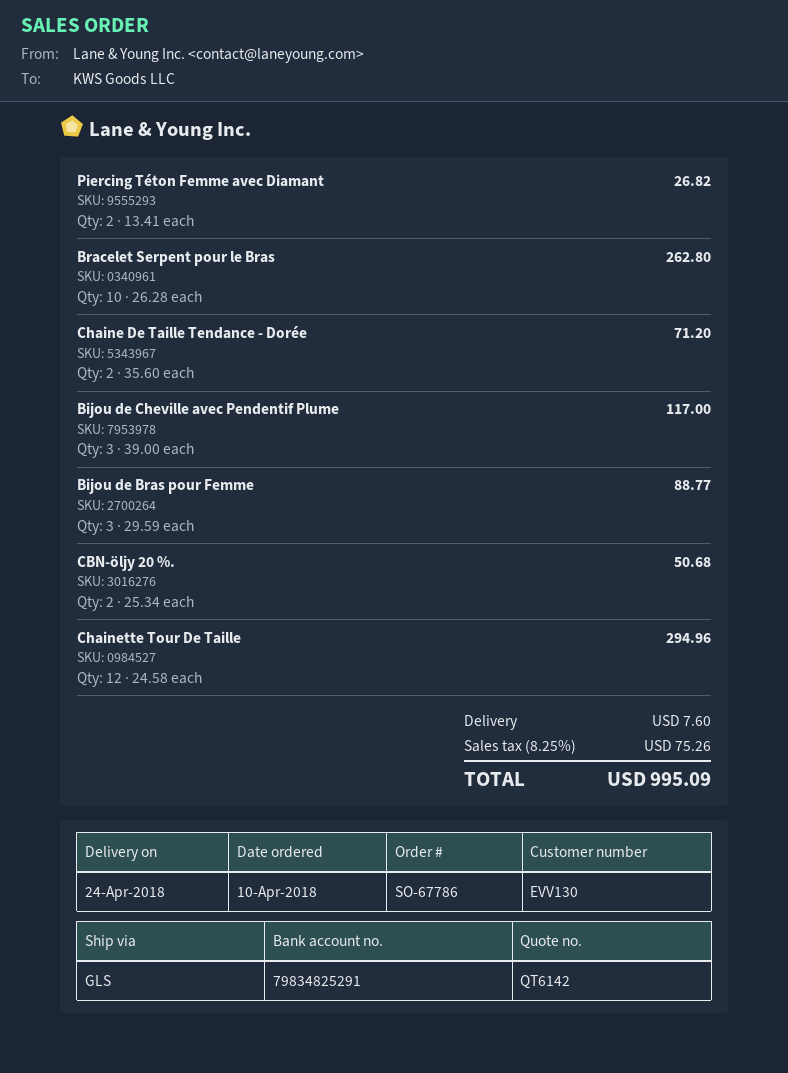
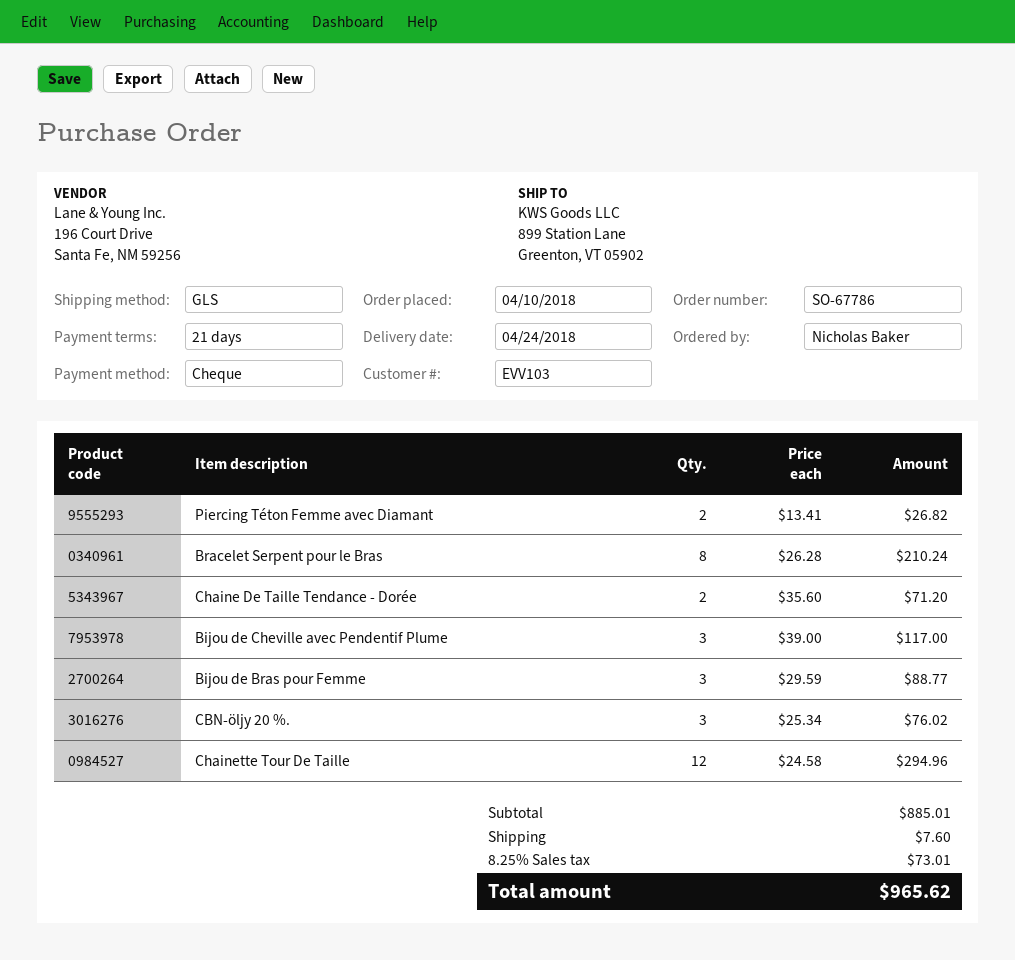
customer number: EVV130 -> EVV103
Bracelet Serpent pour le Bras: 10 x 26.28 = 262.80 -> 8 x 26.28 = 210.24
CBN-öljy 20 %.: 2 x 25.34 = 50.68 -> 3 x 25.34 = 76.02
tax: 8.25% = 75.26 -> 8.25% = 73.01
total: 995.09 -> 965.62

